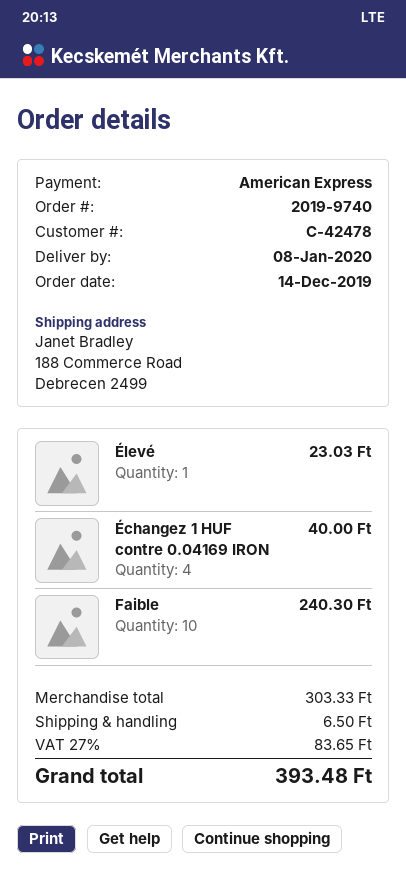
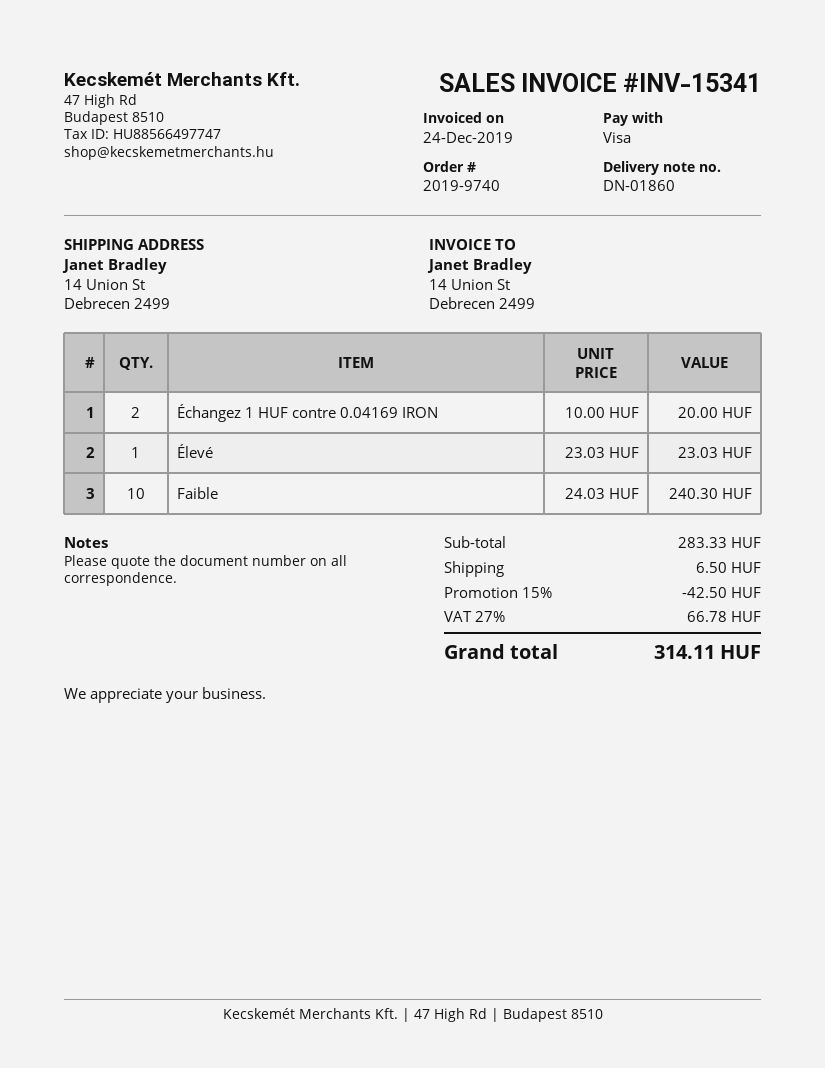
payment method: American Express -> Visa
ship to: 188 Commerce Road, Debrecen 2499 -> 14 Union St, Debrecen 2499
Échangez 1 HUF contre 0.04169 IRON: 4 for 40.00 -> 2 for 20.00
subtotal: 303.33 -> 283.33
discount: none -> 15% = 42.50
tax: 27% = 83.65 -> 27% = 66.78
total: 393.48 -> 314.11

